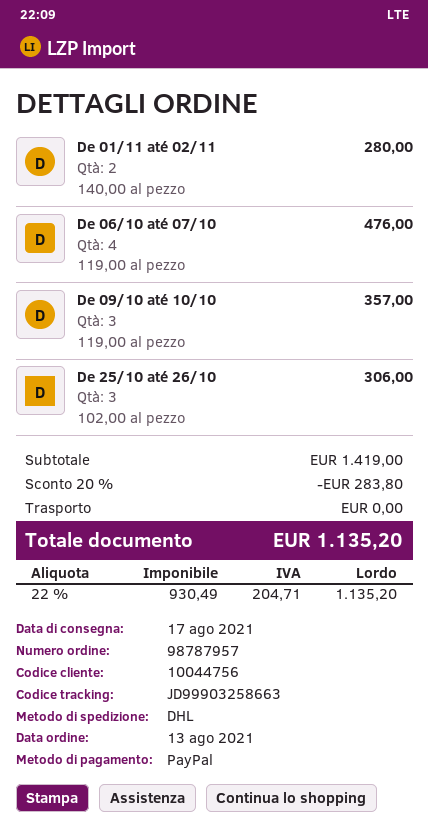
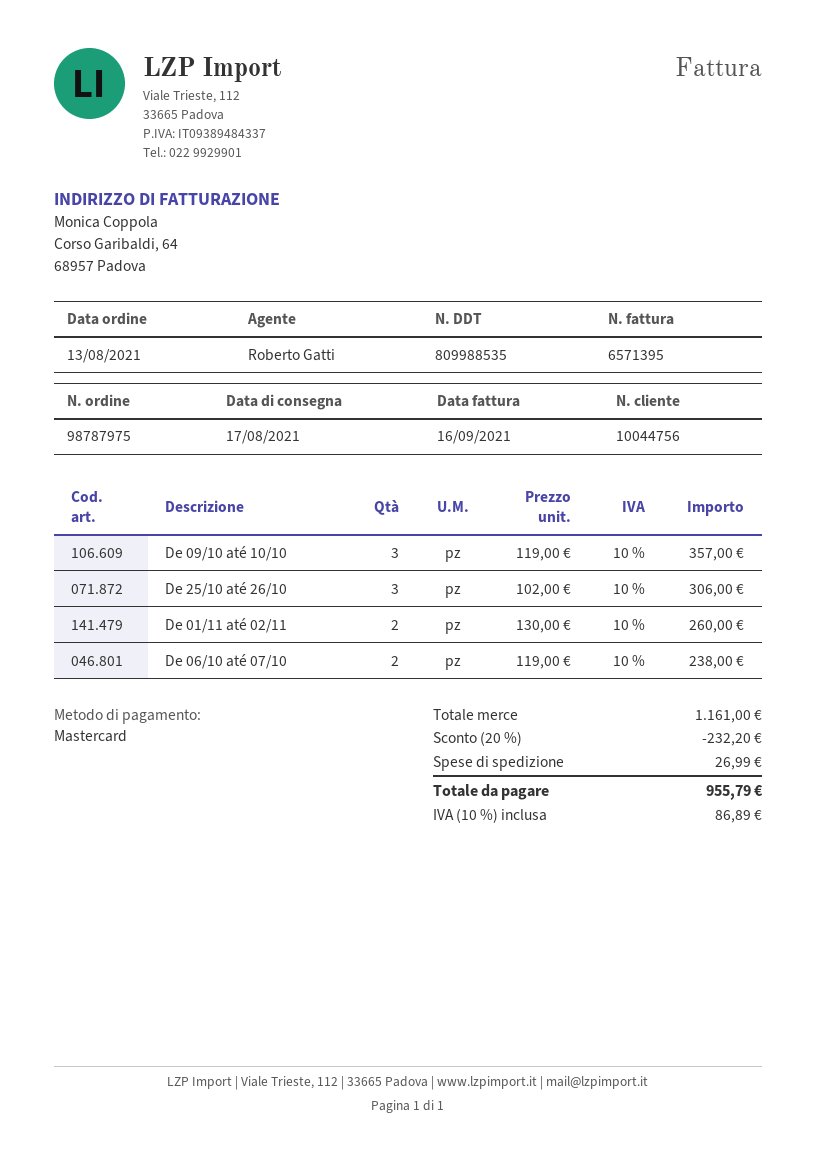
order number: 98787957 -> 98787975
payment method: PayPal -> Mastercard
De 01/11 até 02/11: 2 x 140.00 = 280.00 -> 2 x 130.00 = 260.00
De 06/10 até 07/10: 4 x 119.00 = 476.00 -> 2 x 119.00 = 238.00
subtotal: 1419.00 -> 1161.00
discount: 20% = 283.80 -> 20% = 232.20
shipping: 0.00 -> 26.99
tax: 22% = 204.71 -> 10% = 86.89
total: 1135.20 -> 955.79

